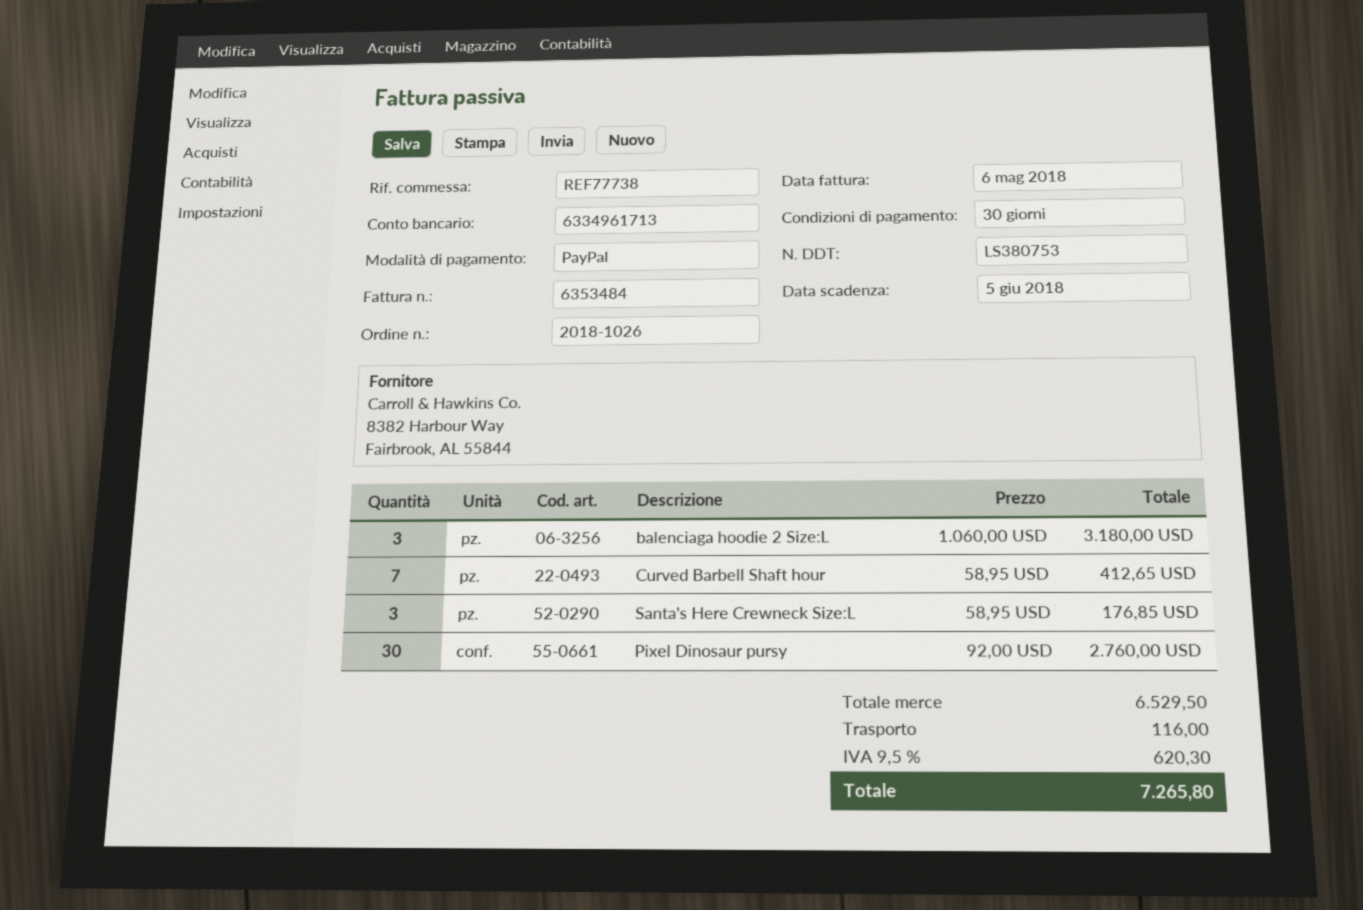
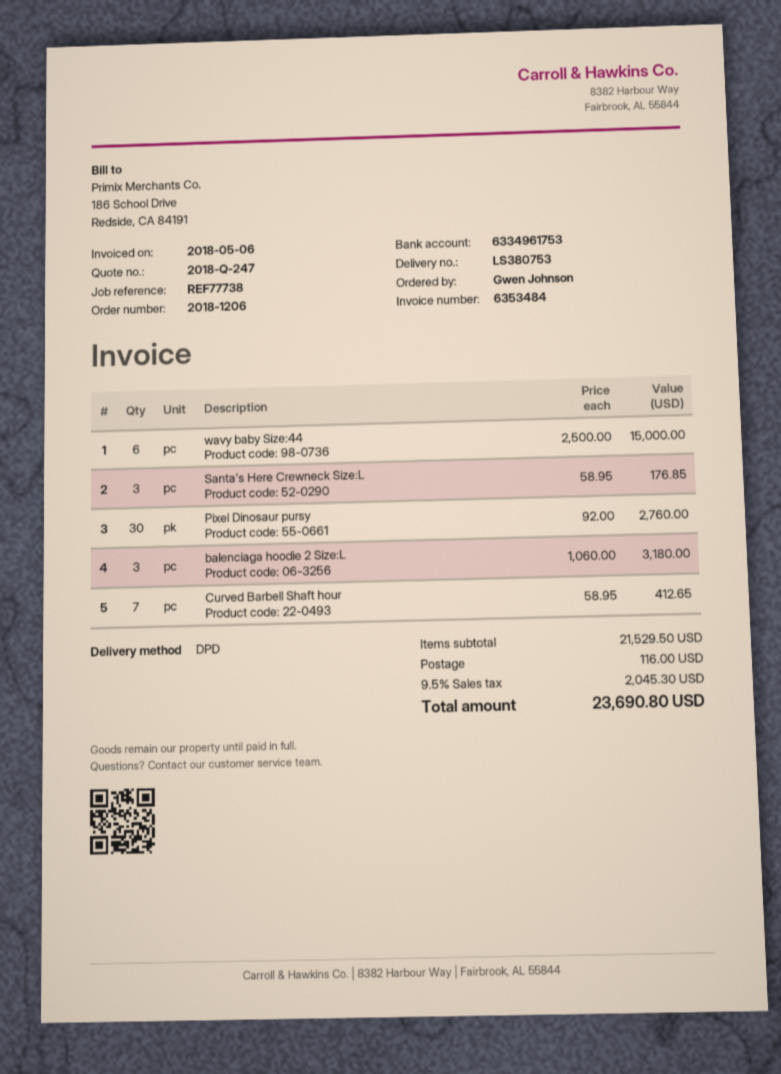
order number: 2018-1026 -> 2018-1206
bank account: 6334961713 -> 6334961753
wavy baby Size:44: none -> 6 x 2500.00 = 15000.00
subtotal: 6529.50 -> 21529.50
tax: 9.5% = 620.30 -> 9.5% = 2045.30
total: 7265.80 -> 23690.80

